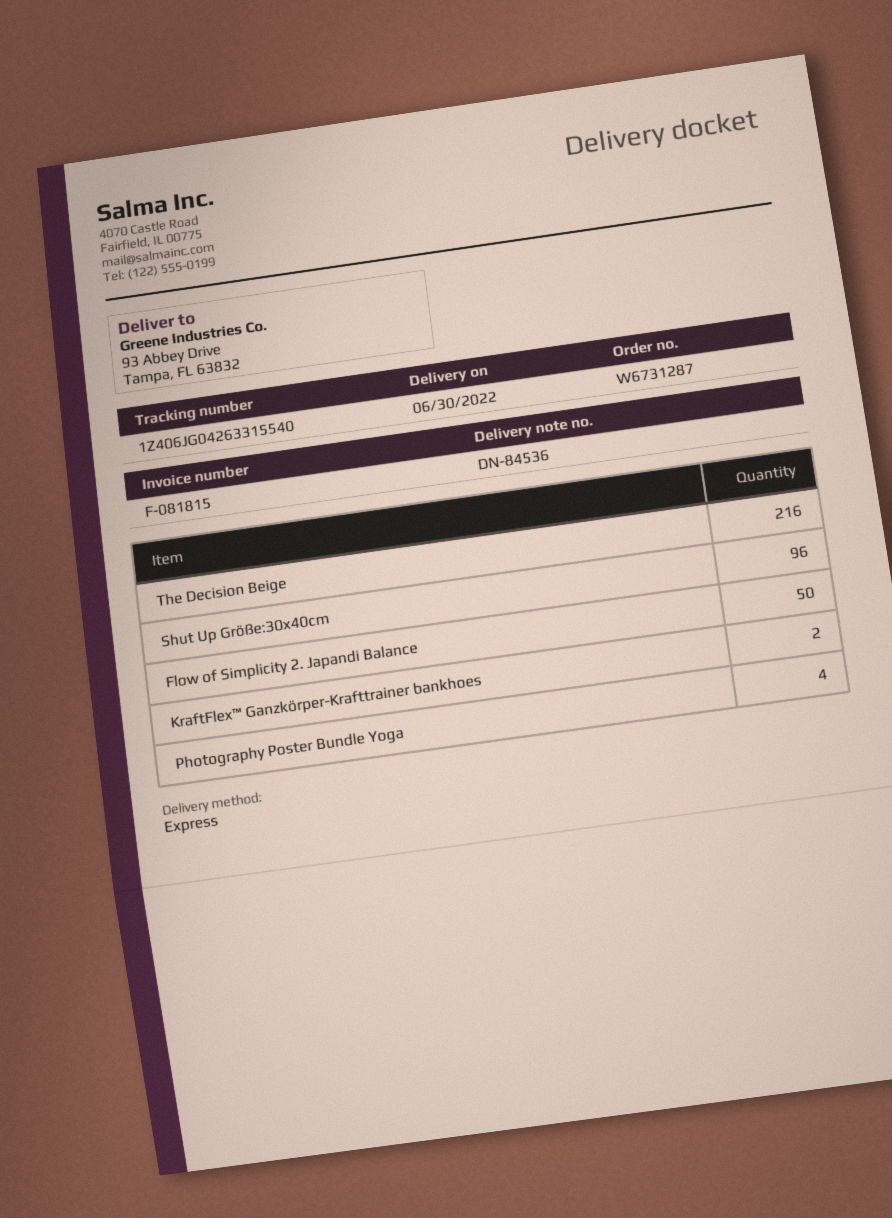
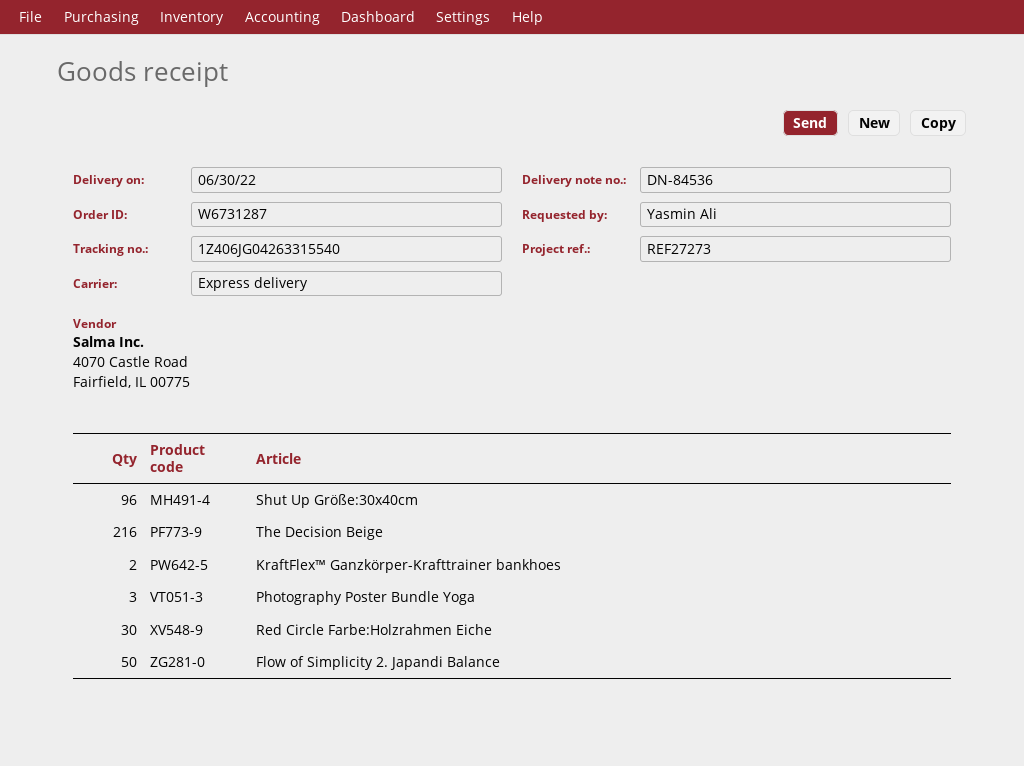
Photography Poster Bundle Yoga: 4 -> 3
Red Circle Farbe:Holzrahmen Eiche: none -> 30

